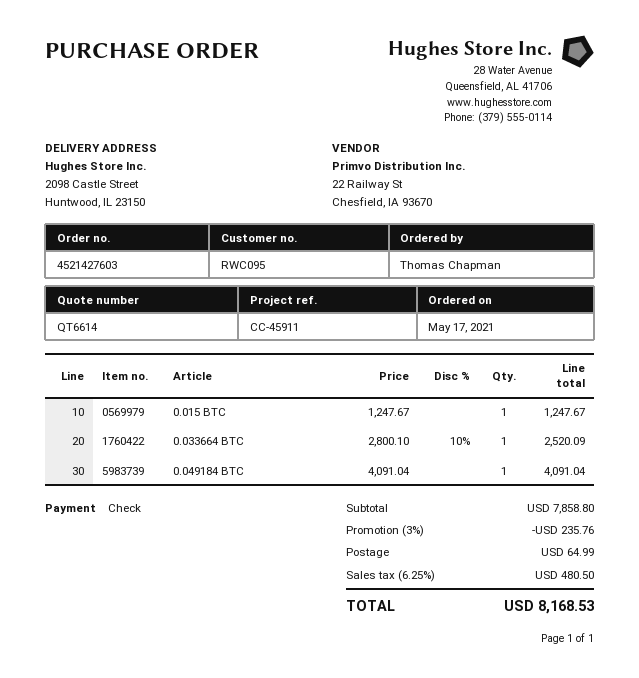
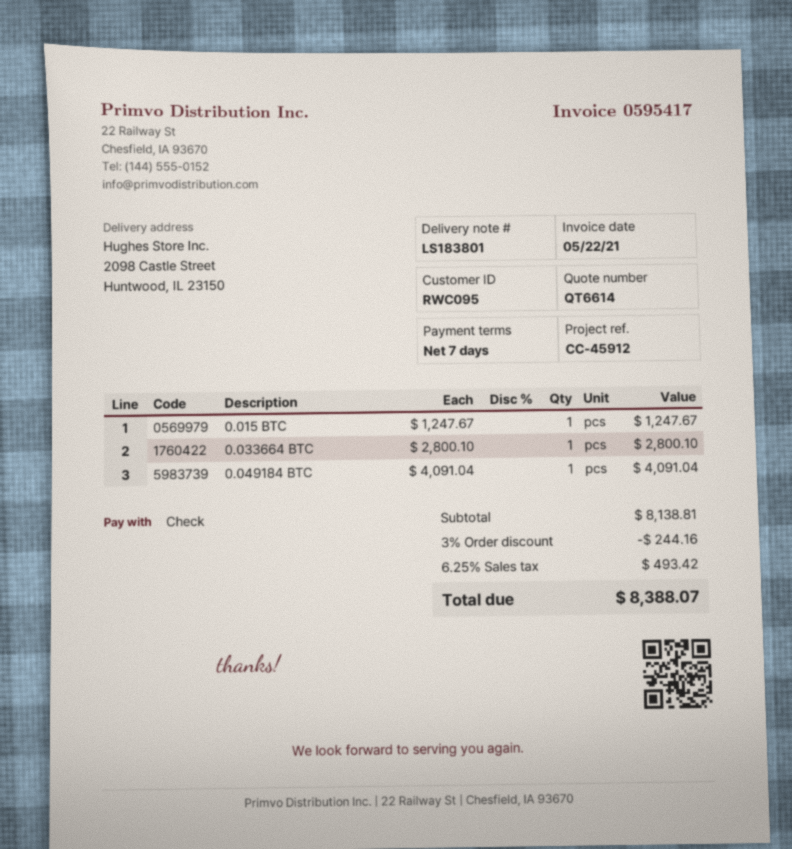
reference: CC-45911 -> CC-45912
0.033664 BTC: 1 x 2800.10 - 10% = 2520.09 -> 1 x 2800.10 = 2800.10
subtotal: 7858.80 -> 8138.81
discount: 3% = 235.76 -> 3% = 244.16
shipping: 64.99 -> none
tax: 6.25% = 480.50 -> 6.25% = 493.42
total: 8168.53 -> 8388.07

